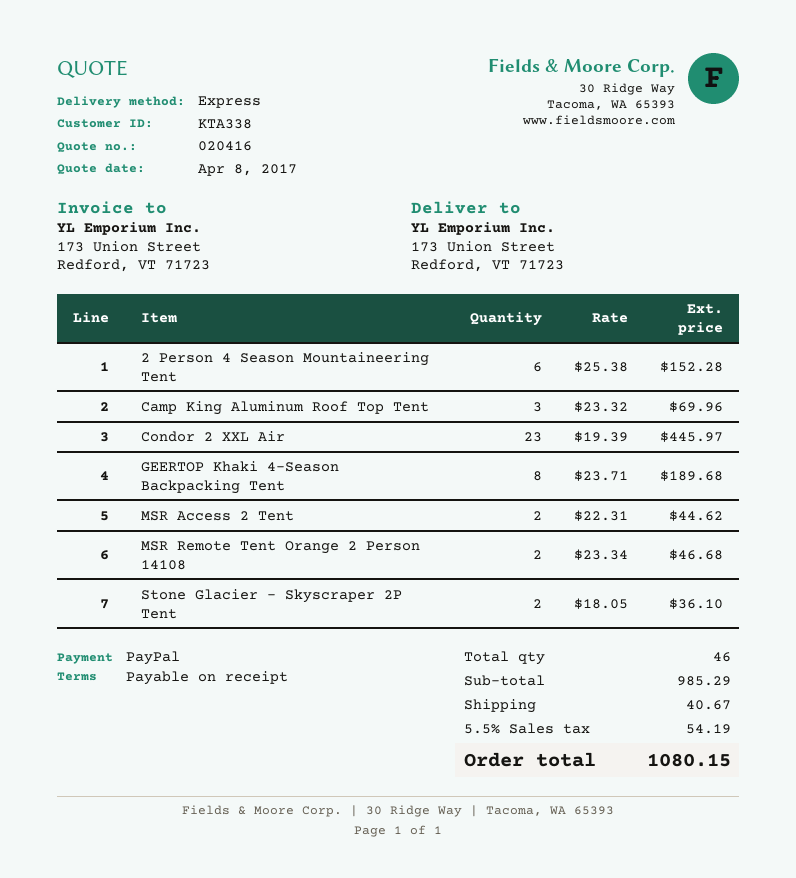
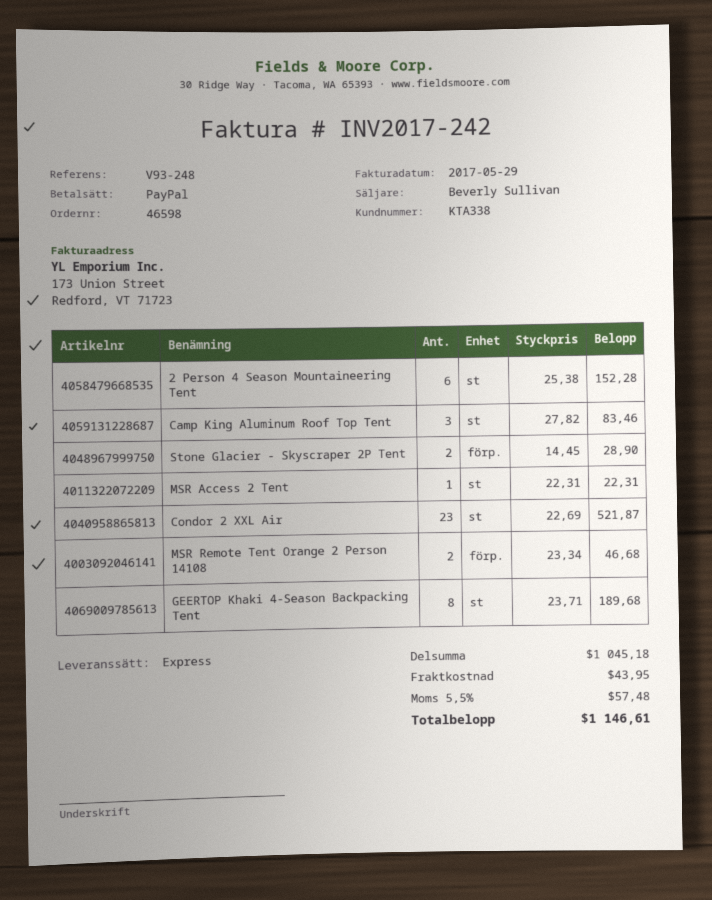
Camp King Aluminum Roof Top Tent: 3 x 23.32 = 69.96 -> 3 x 27.82 = 83.46
Condor 2 XXL Air: 23 x 19.39 = 445.97 -> 23 x 22.69 = 521.87
MSR Access 2 Tent: 2 x 22.31 = 44.62 -> 1 x 22.31 = 22.31
Stone Glacier - Skyscraper 2P Tent: 2 x 18.05 = 36.10 -> 2 x 14.45 = 28.90
subtotal: 985.29 -> 1045.18
shipping: 40.67 -> 43.95
tax: 5.5% = 54.19 -> 5.5% = 57.48
total: 1080.15 -> 1146.61

